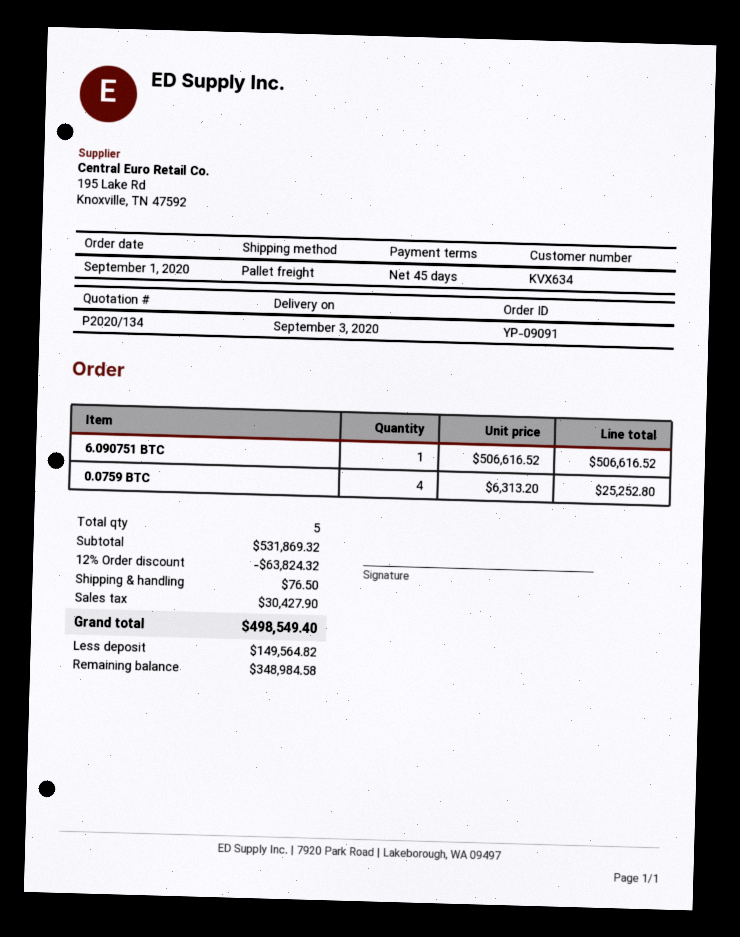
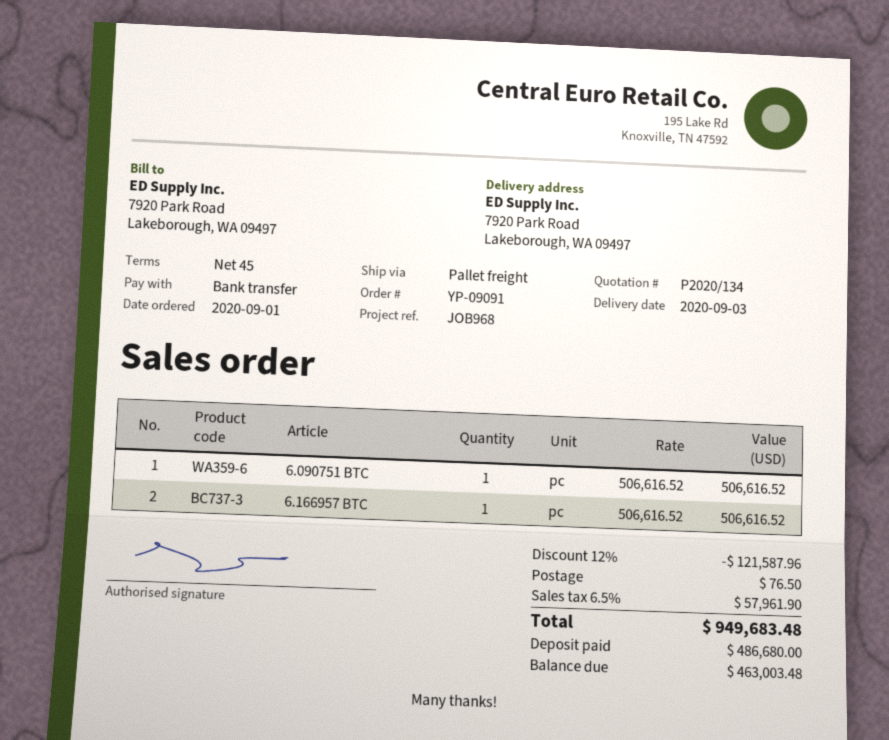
0.0759 BTC: 4 x 6313.20 = 25252.80 -> none
6.166957 BTC: none -> 1 x 506616.52 = 506616.52
discount: 12% = 63824.32 -> 12% = 121587.96
tax: 30427.90 -> 57961.90
total: 498549.40 -> 949683.48
deposit: 149564.82 -> 486680.00
balance: 348984.58 -> 463003.48

